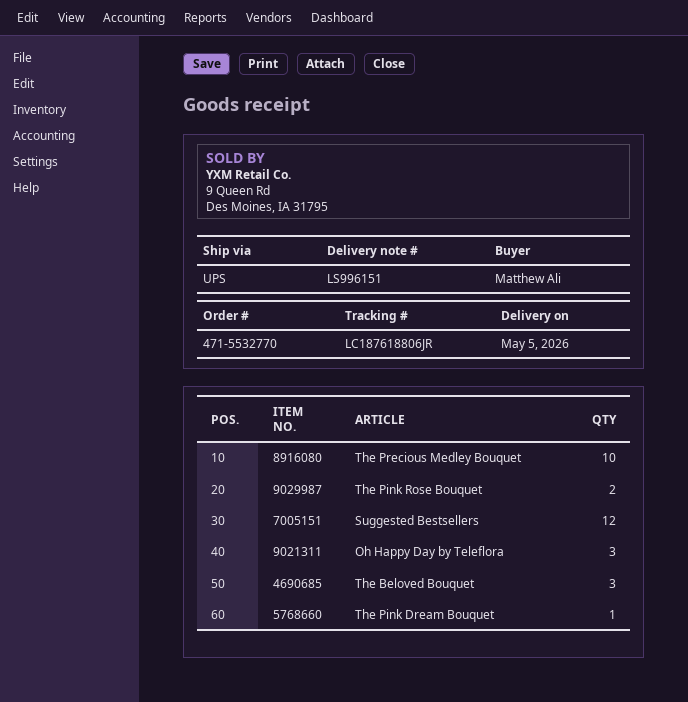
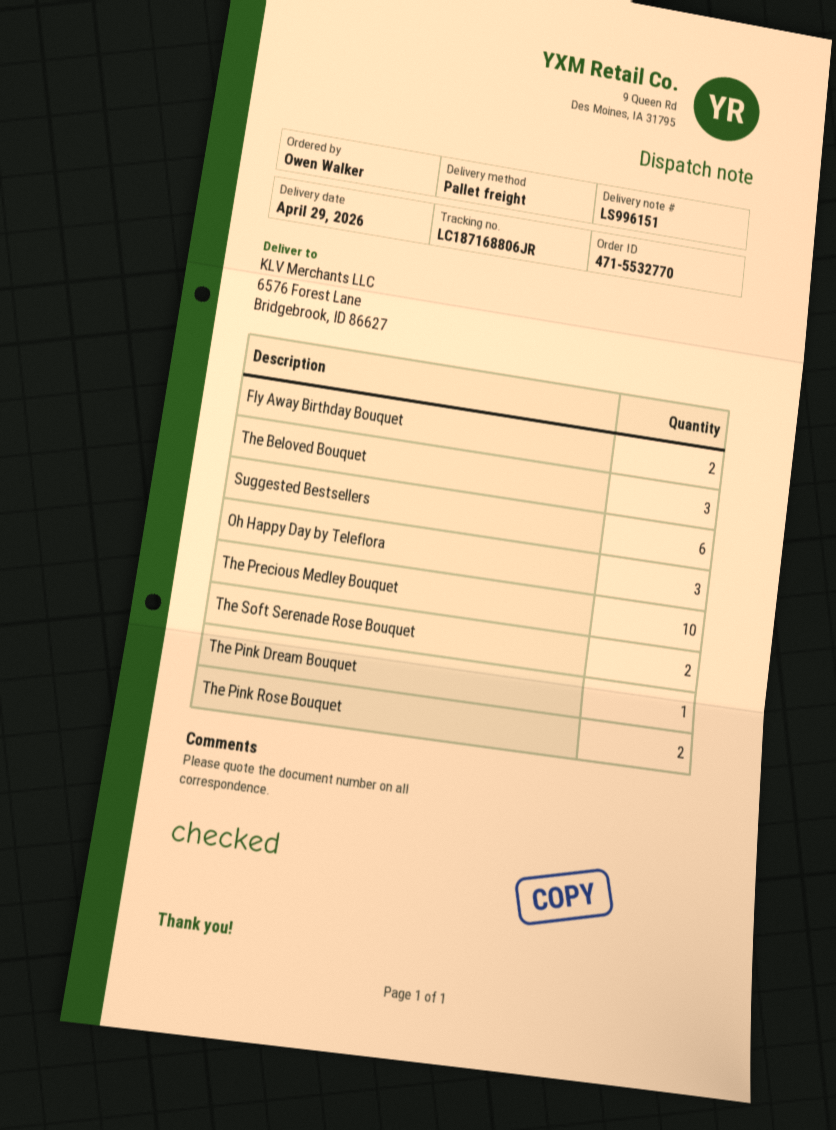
delivery date: 2026-05-05 -> 2026-04-29
ordered by: Matthew Ali -> Owen Walker
shipping method: UPS -> pallet freight
tracking number: LC187618806JR -> LC187168806JR
Suggested Bestsellers: 12 -> 6
Fly Away Birthday Bouquet: none -> 2
The Soft Serenade Rose Bouquet: none -> 2

